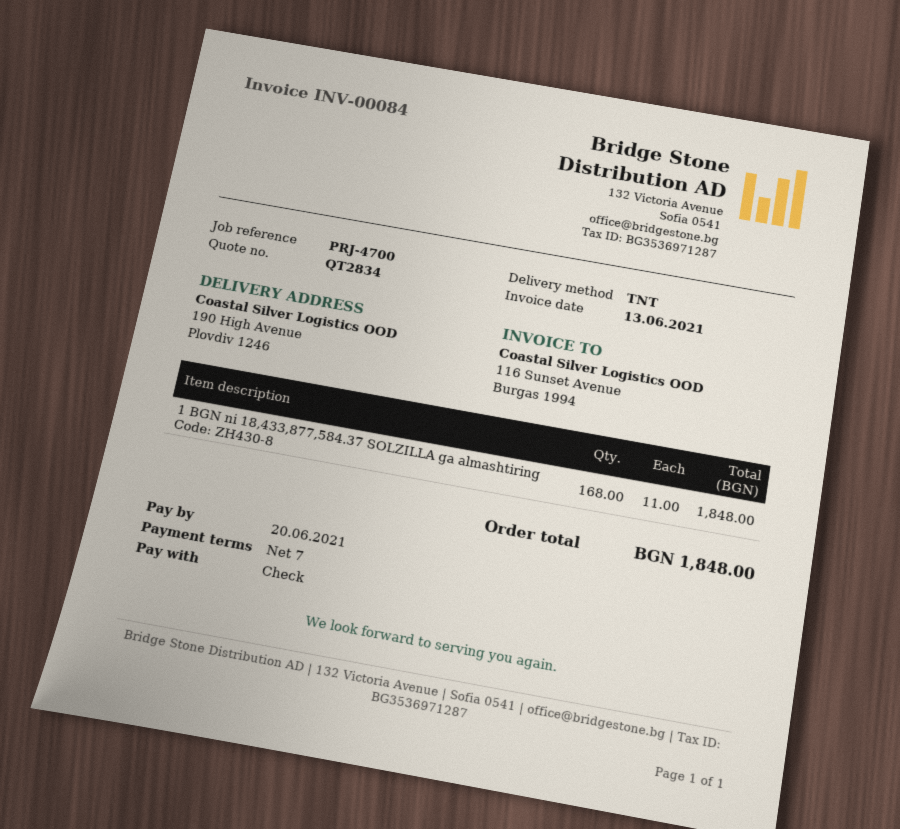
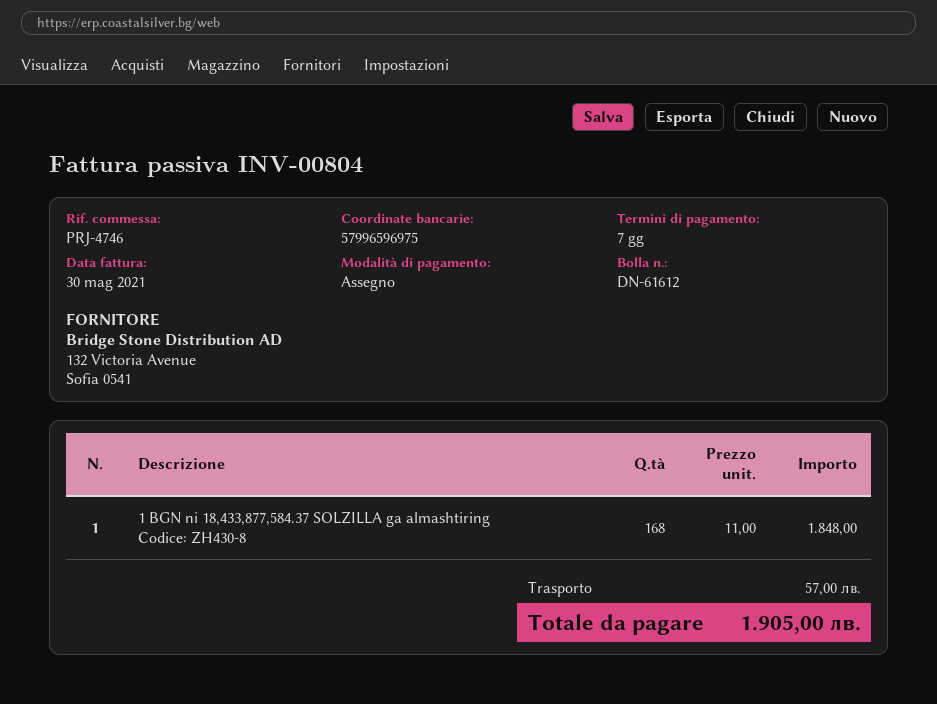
invoice number: INV-00084 -> INV-00804
invoice date: 2021-06-13 -> 2021-05-30
reference: PRJ-4700 -> PRJ-4746
shipping: none -> 57.00
total: 1848.00 -> 1905.00

